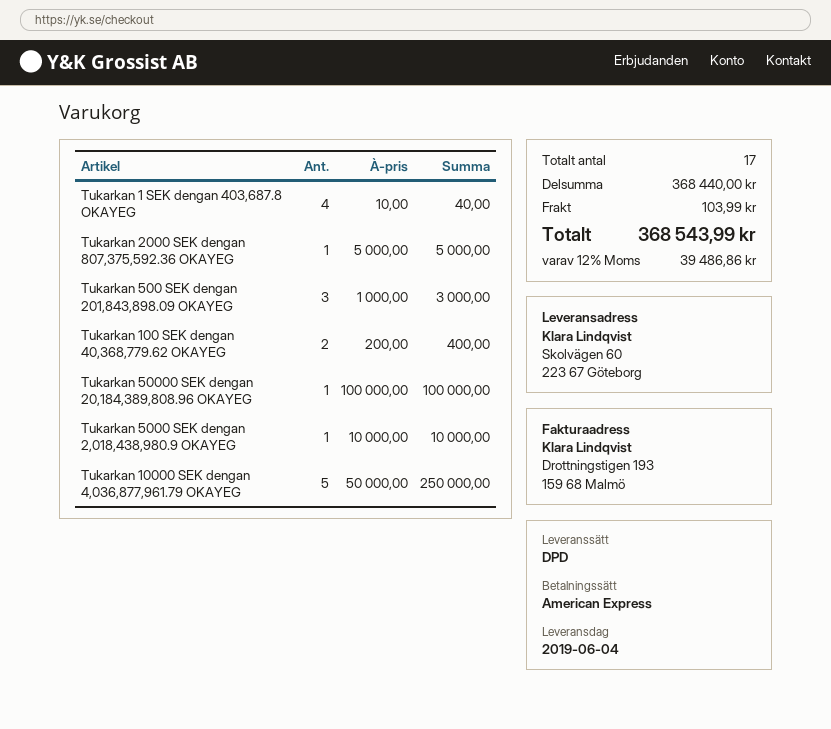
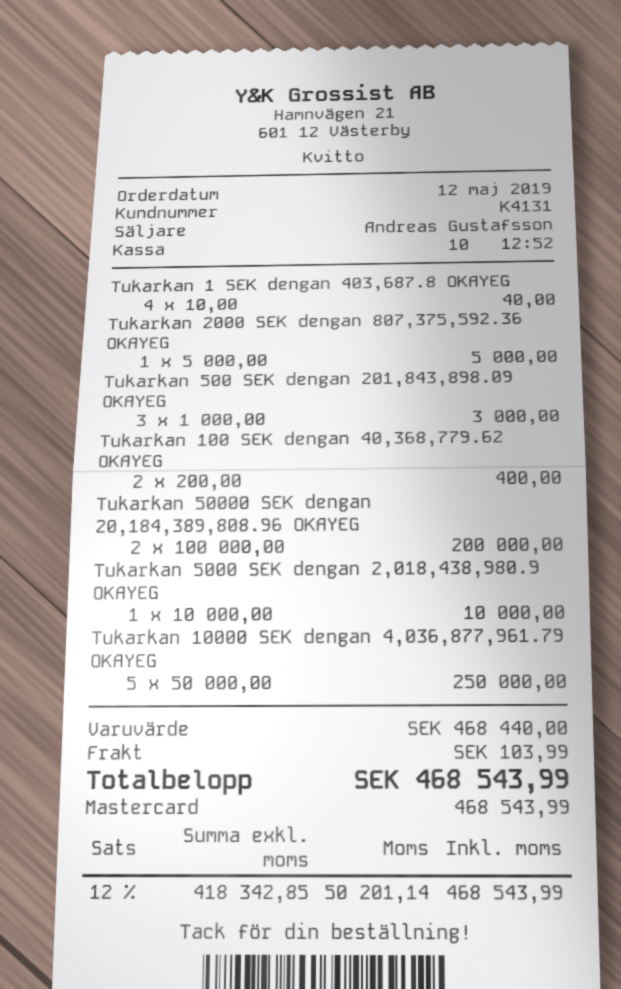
payment method: American Express -> Mastercard
Tukarkan 50000 SEK dengan 20,184,389,808.96 OKAYEG: 1 x 100000.00 = 100000.00 -> 2 x 100000.00 = 200000.00
subtotal: 368440.00 -> 468440.00
tax: 12% = 39486.86 -> 12% = 50201.14
total: 368543.99 -> 468543.99

